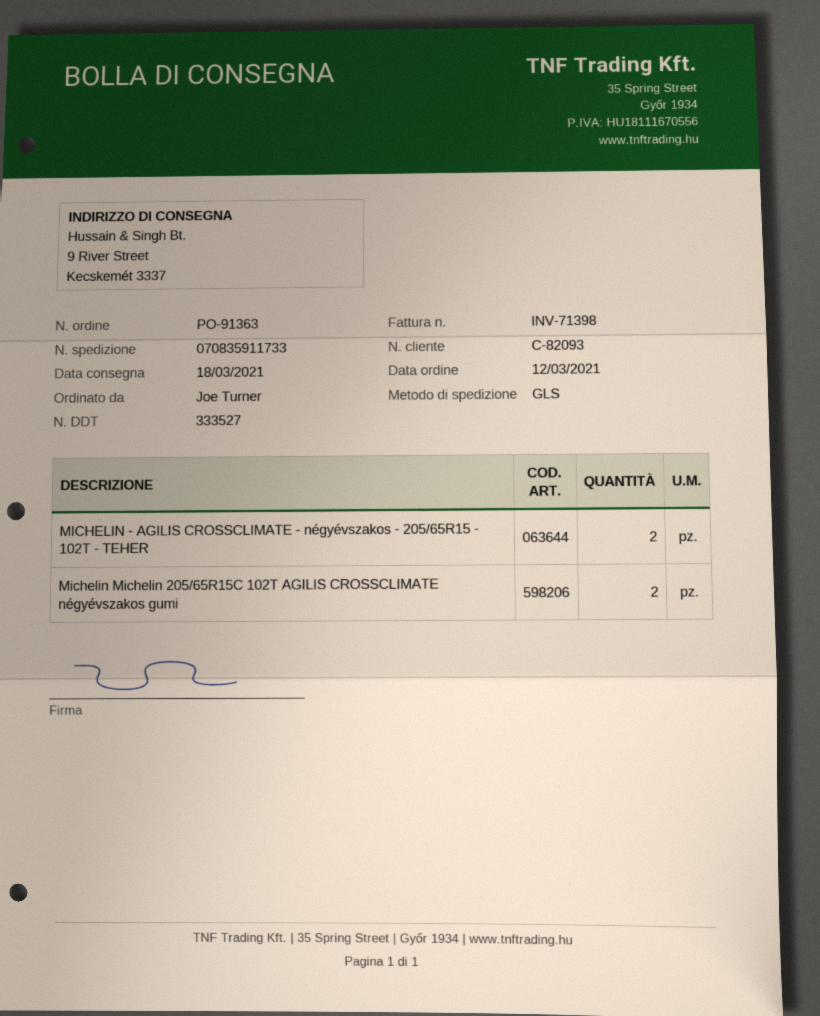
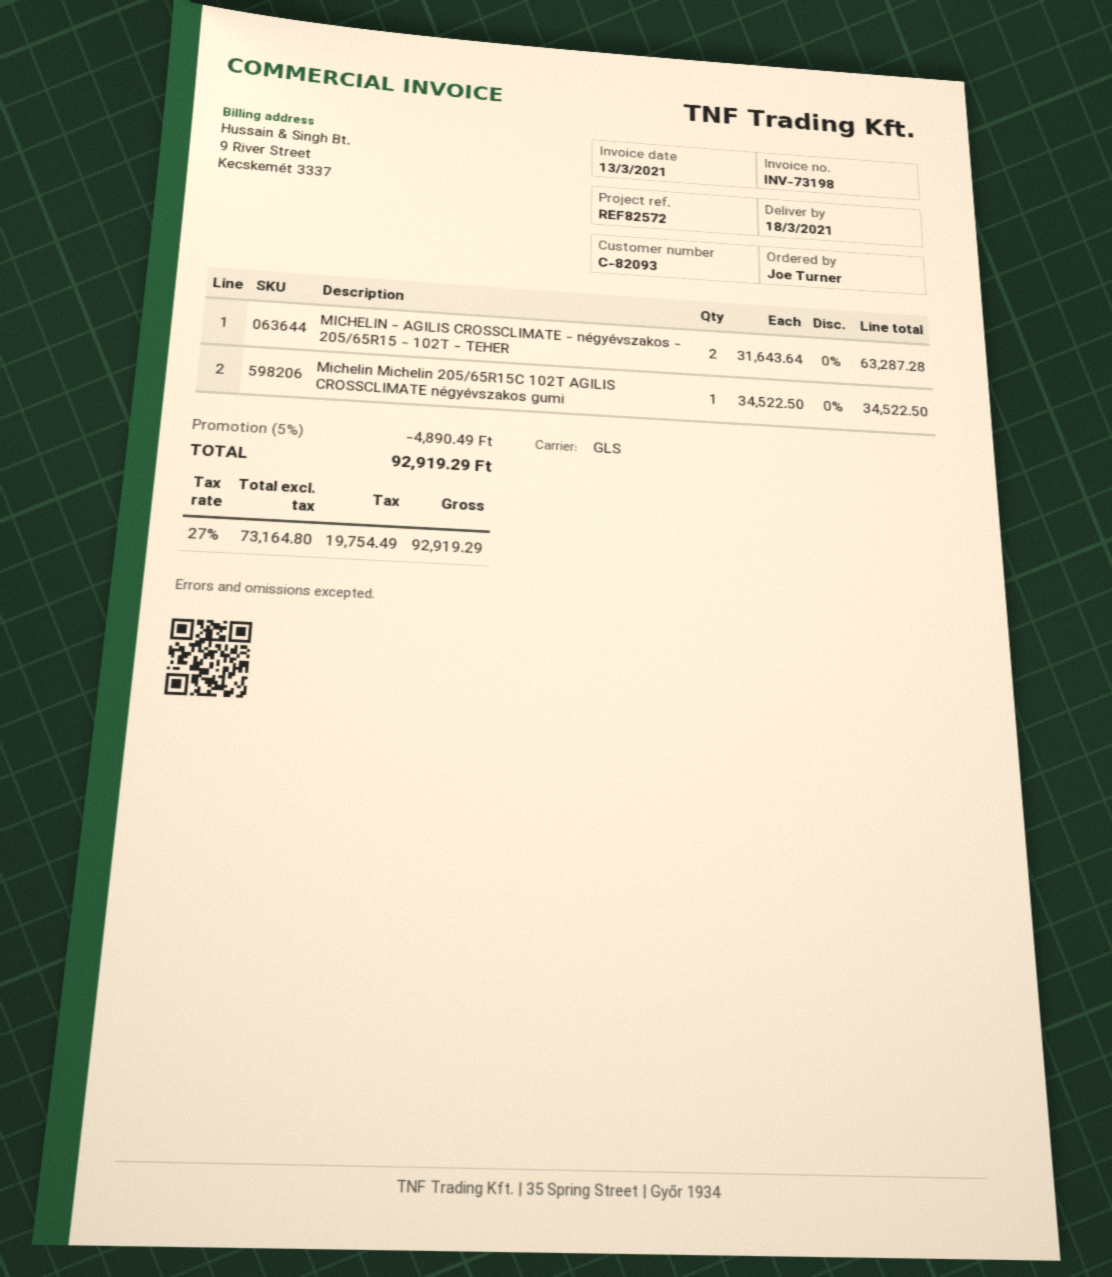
invoice number: INV-71398 -> INV-73198
Michelin Michelin 205/65R15C 102T AGILIS CROSSCLIMATE négyévszakos gumi: 2 -> 1

